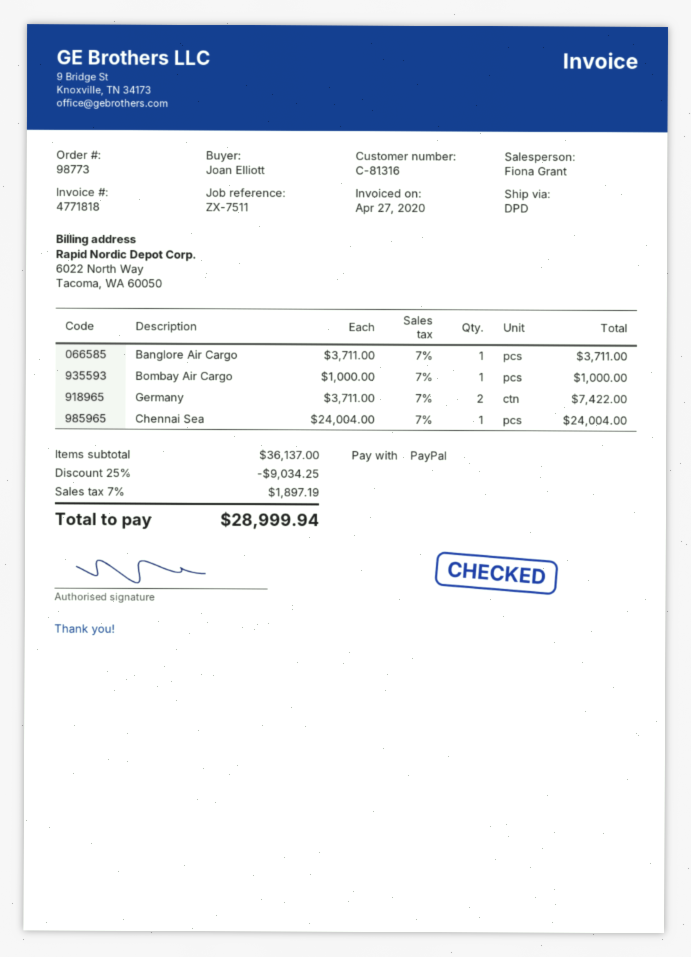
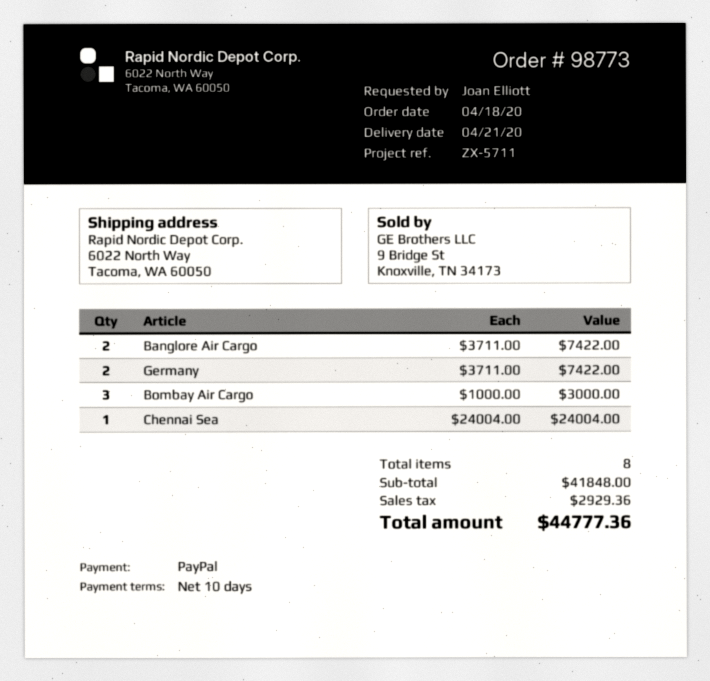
reference: ZX-7511 -> ZX-5711
Banglore Air Cargo: 1 x 3711.00 = 3711.00 -> 2 x 3711.00 = 7422.00
Bombay Air Cargo: 1 x 1000.00 = 1000.00 -> 3 x 1000.00 = 3000.00
subtotal: 36137.00 -> 41848.00
discount: 25% = 9034.25 -> none
tax: 1897.19 -> 2929.36
total: 28999.94 -> 44777.36

